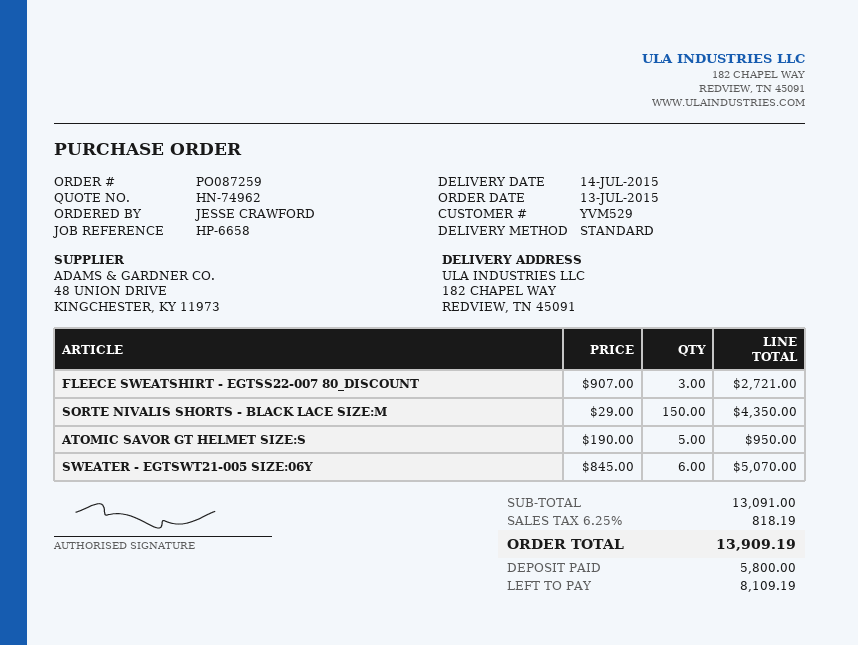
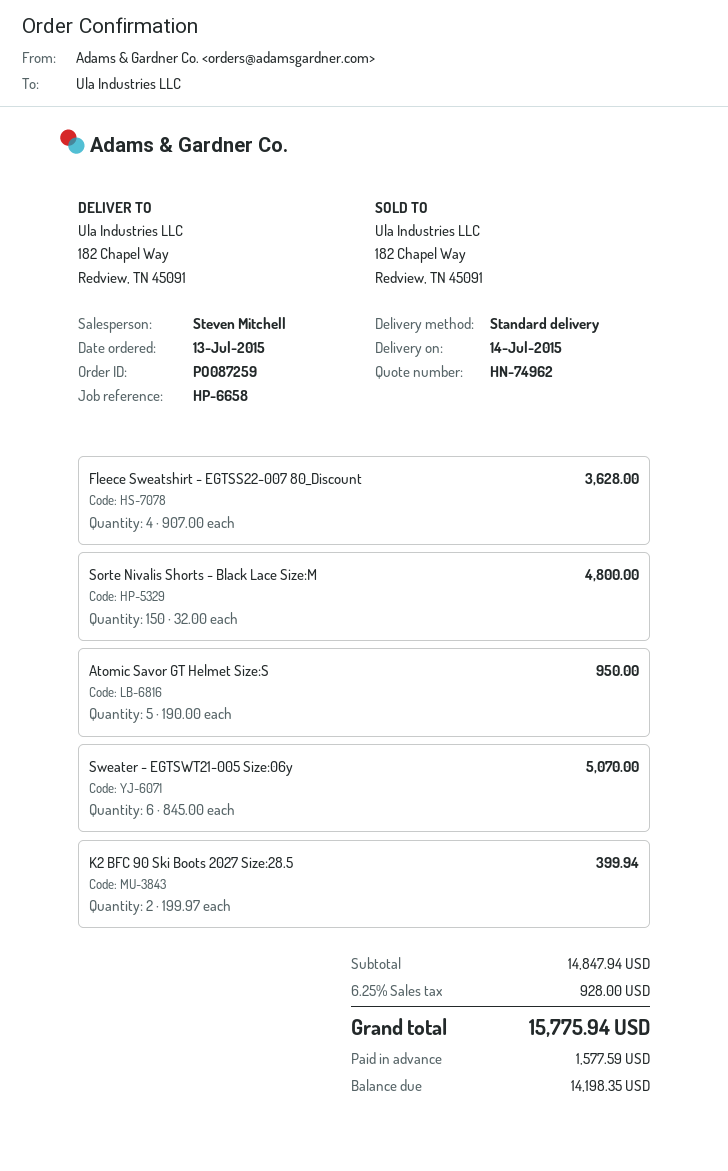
FLEECE SWEATSHIRT - EGTSS22-007 80_DISCOUNT: 3 x 907.00 = 2721.00 -> 4 x 907.00 = 3628.00
SORTE NIVALIS SHORTS - BLACK LACE SIZE:M: 150 x 29.00 = 4350.00 -> 150 x 32.00 = 4800.00
K2 BFC 90 Ski Boots 2027 Size:28.5: none -> 2 x 199.97 = 399.94
subtotal: 13091.00 -> 14847.94
tax: 6.25% = 818.19 -> 6.25% = 928.00
total: 13909.19 -> 15775.94
deposit: 5800.00 -> 1577.59
balance: 8109.19 -> 14198.35

